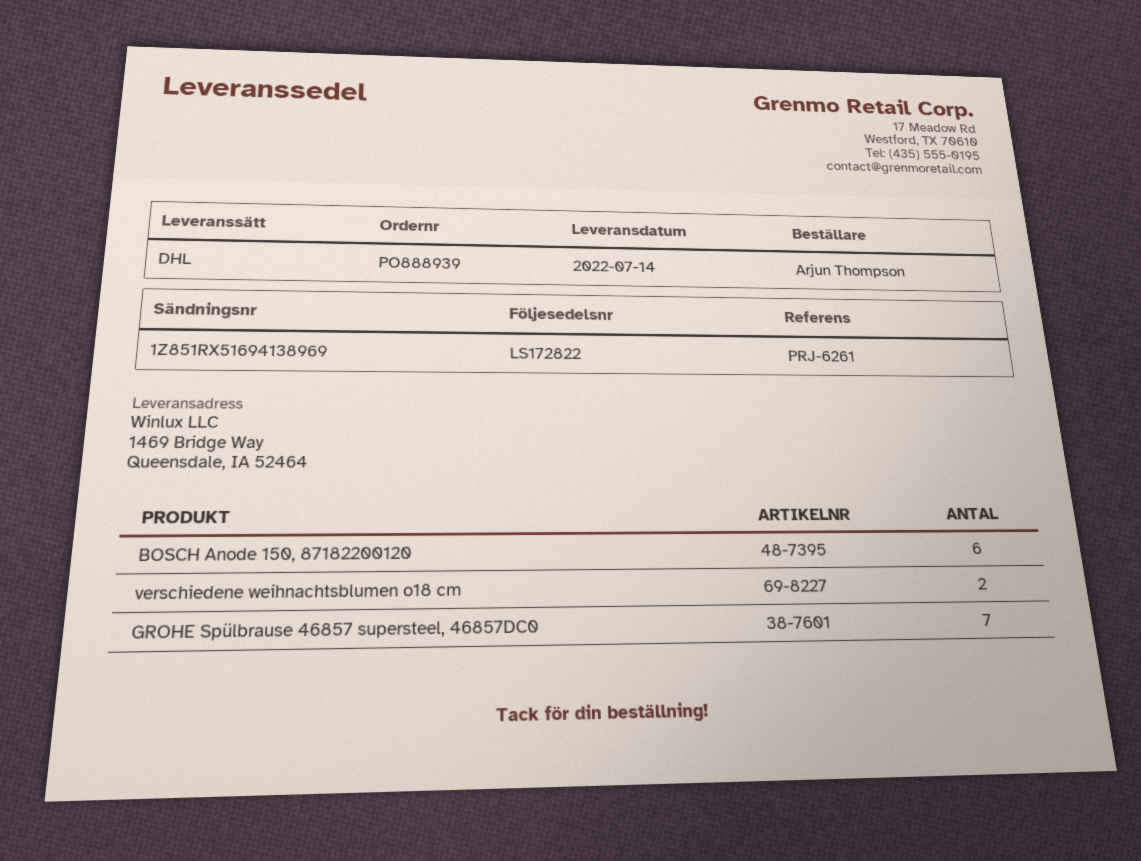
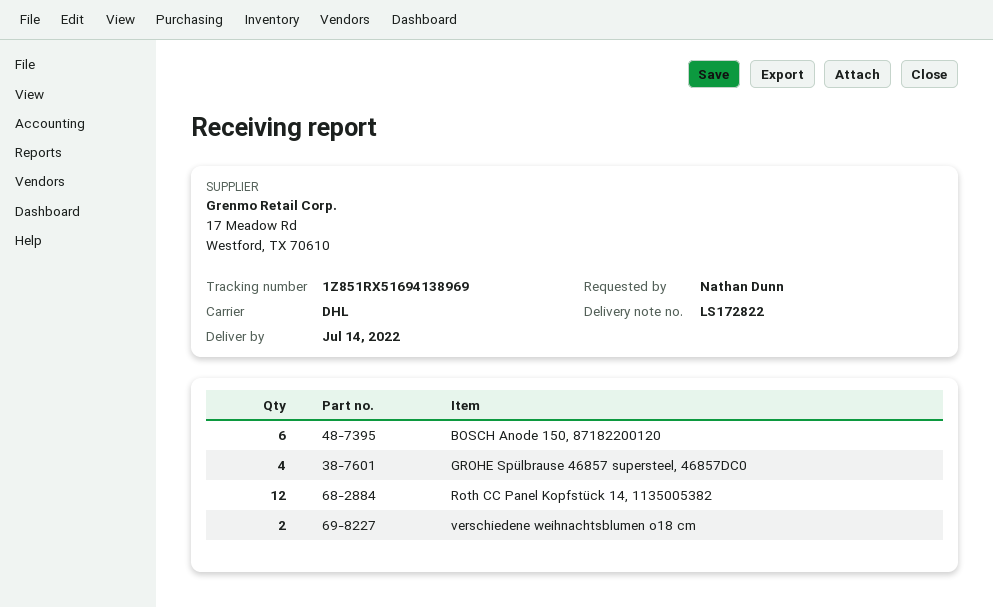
ordered by: Arjun Thompson -> Nathan Dunn
GROHE Spülbrause 46857 supersteel, 46857DC0: 7 -> 4
Roth CC Panel Kopfstück 14, 1135005382: none -> 12

